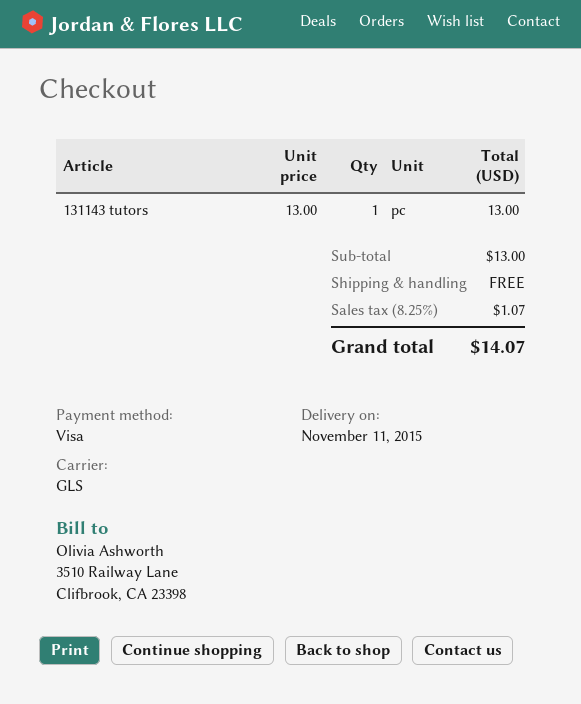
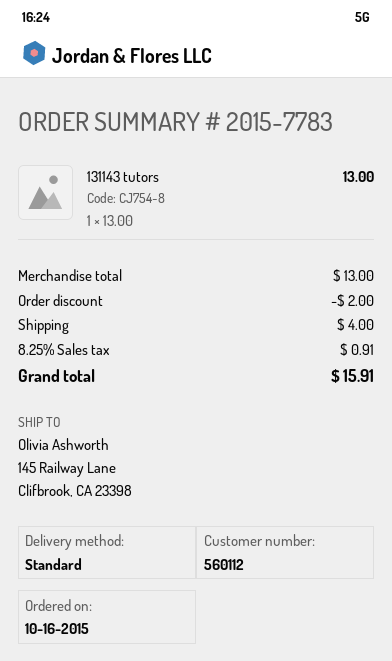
shipping method: GLS -> standard
discount: none -> 2.00
shipping: 0.00 -> 4.00
tax: 8.25% = 1.07 -> 8.25% = 0.91
total: 14.07 -> 15.91

